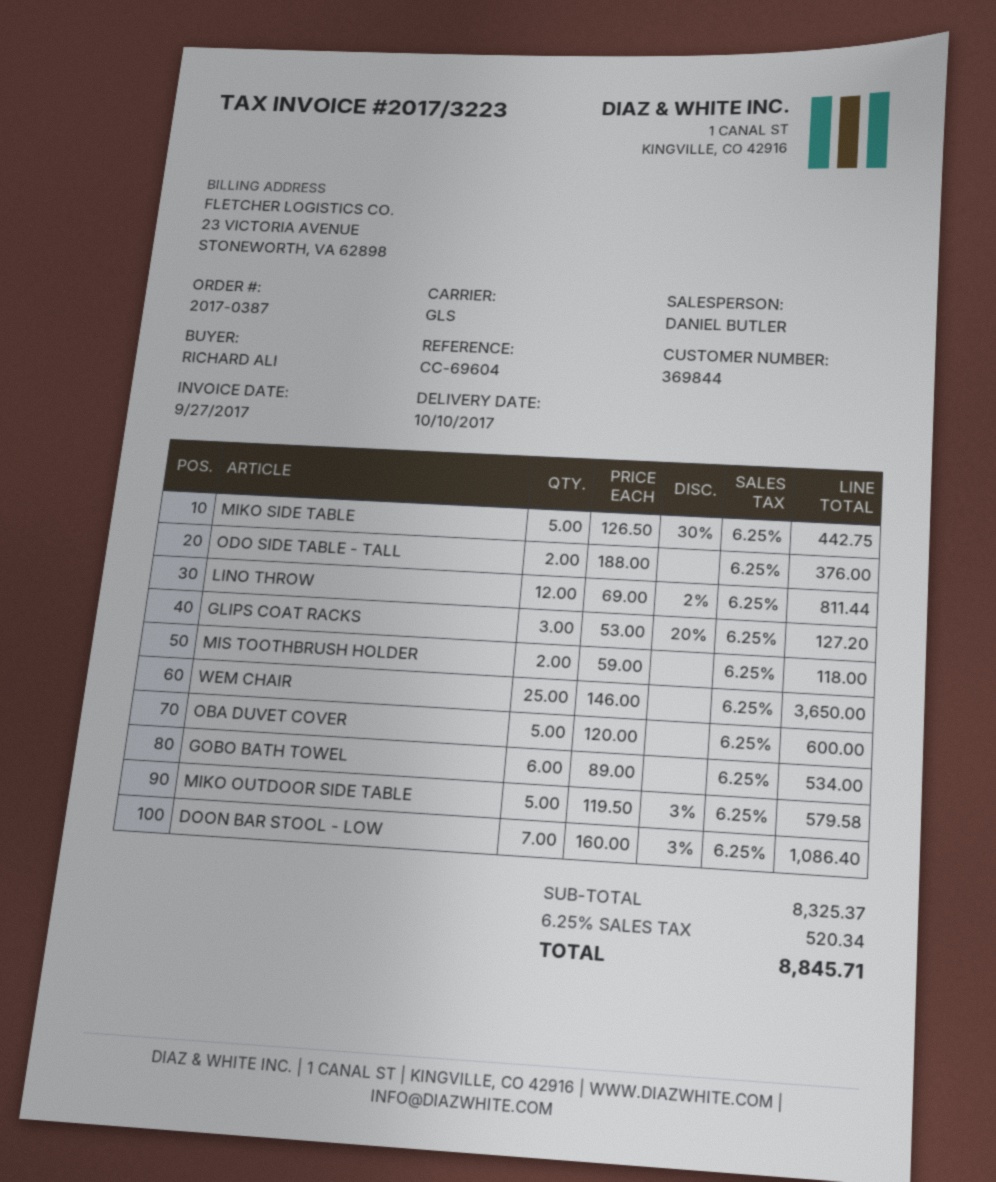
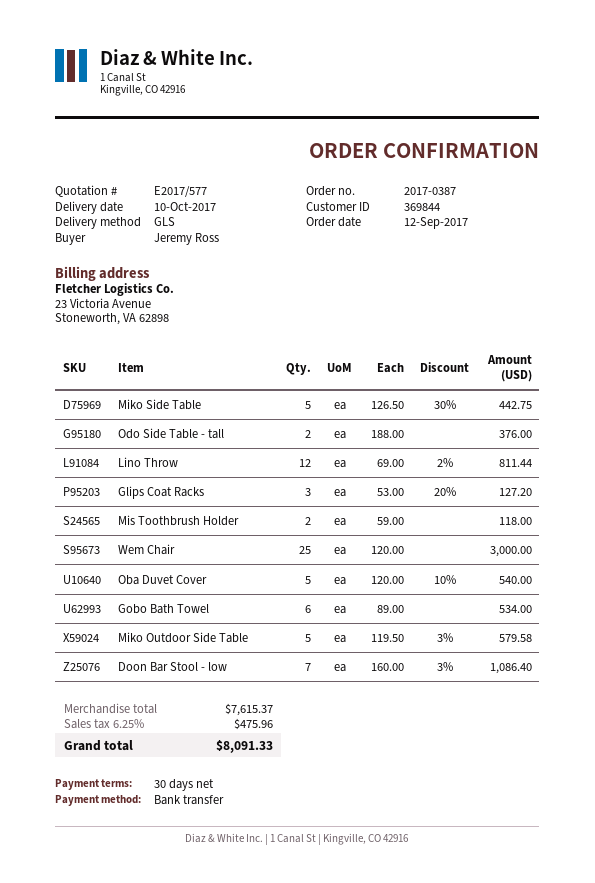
ordered by: RICHARD ALI -> Jeremy Ross
WEM CHAIR: 25 x 146.00 = 3650.00 -> 25 x 120.00 = 3000.00
OBA DUVET COVER: 5 x 120.00 = 600.00 -> 5 x 120.00 - 10% = 540.00
subtotal: 8325.37 -> 7615.37
tax: 6.25% = 520.34 -> 6.25% = 475.96
total: 8845.71 -> 8091.33

